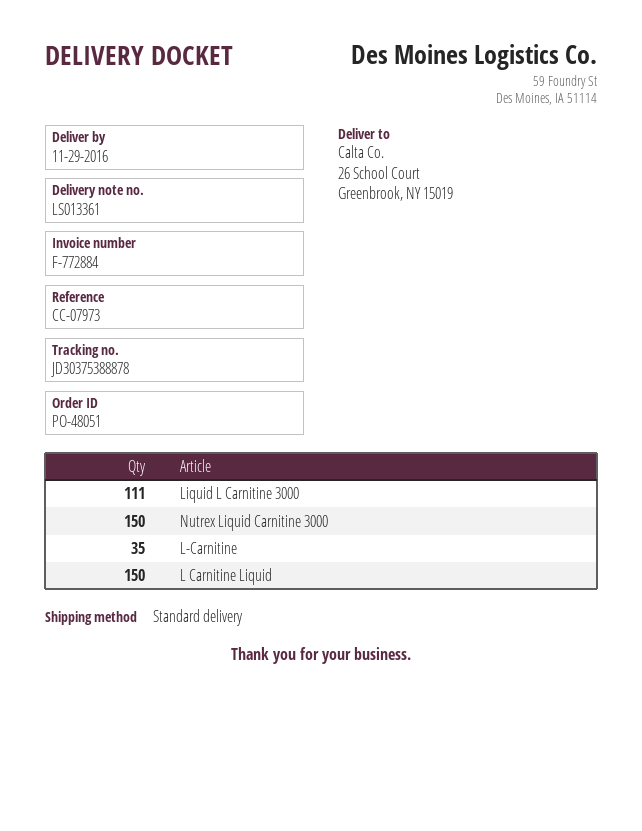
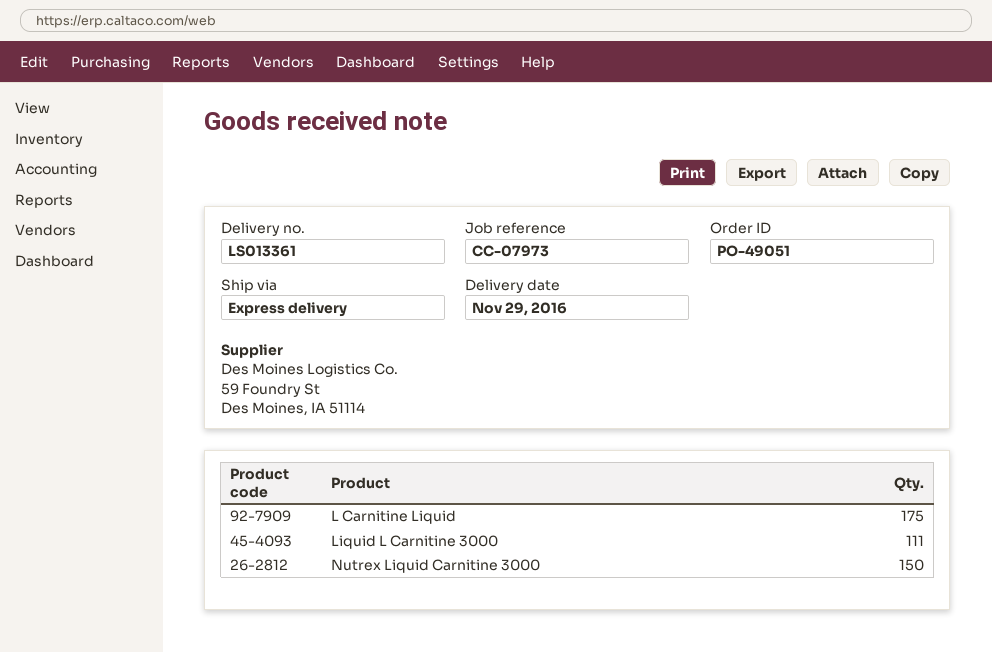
order number: PO-48051 -> PO-49051
shipping method: standard -> express
L-Carnitine: 35 -> none
L Carnitine Liquid: 150 -> 175

